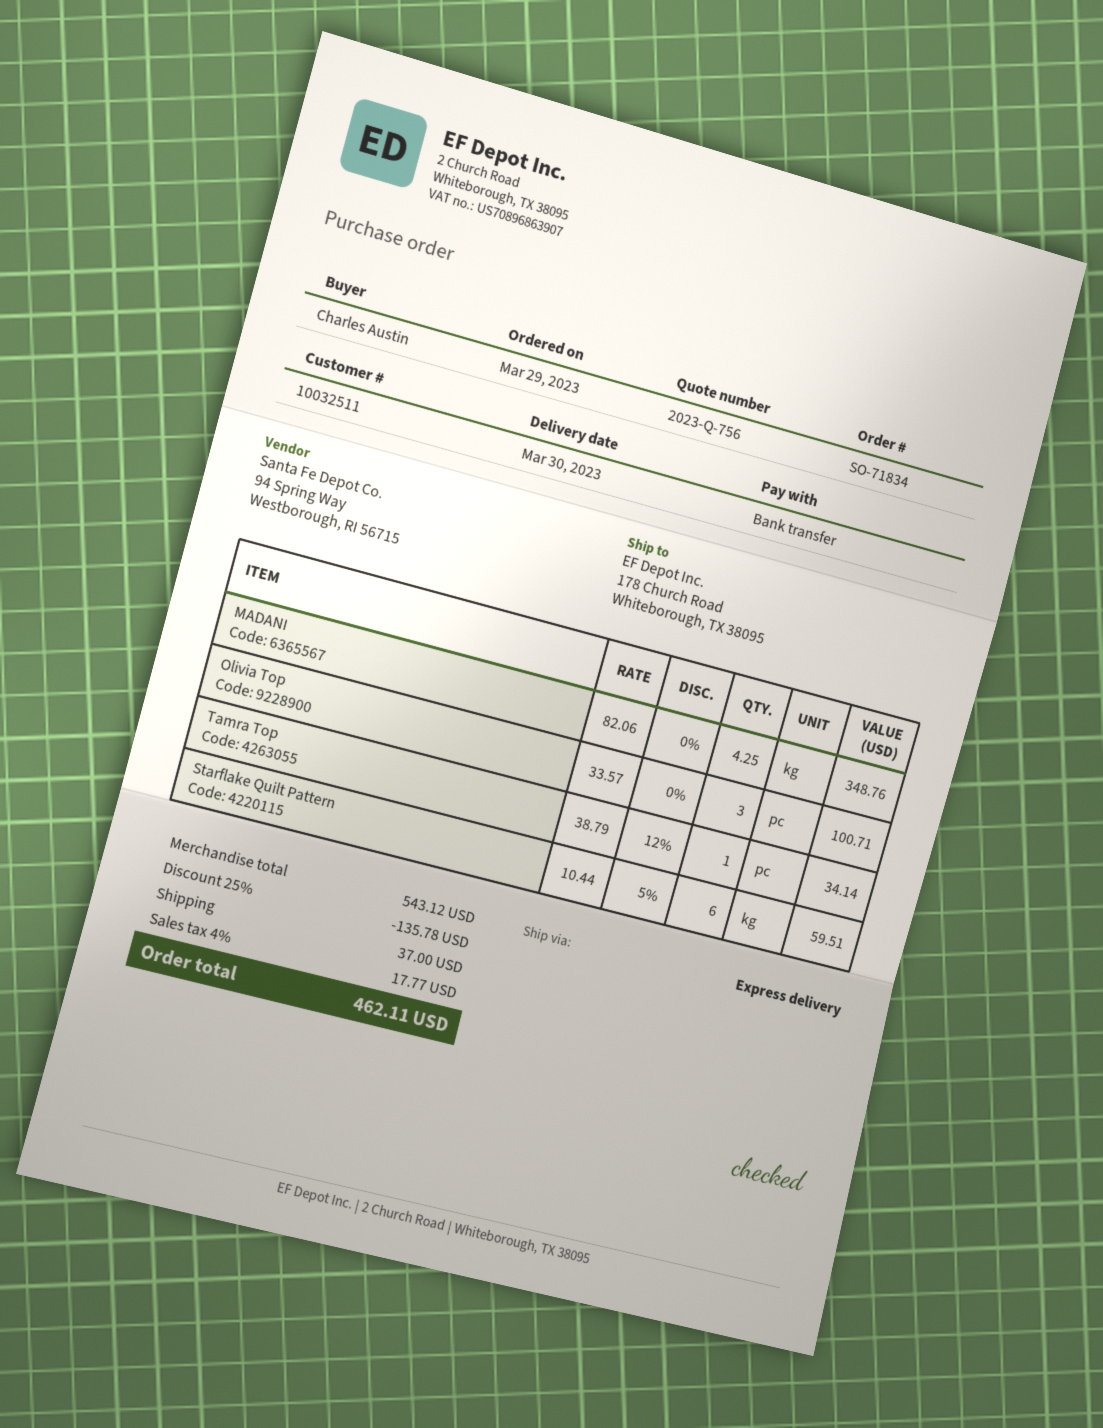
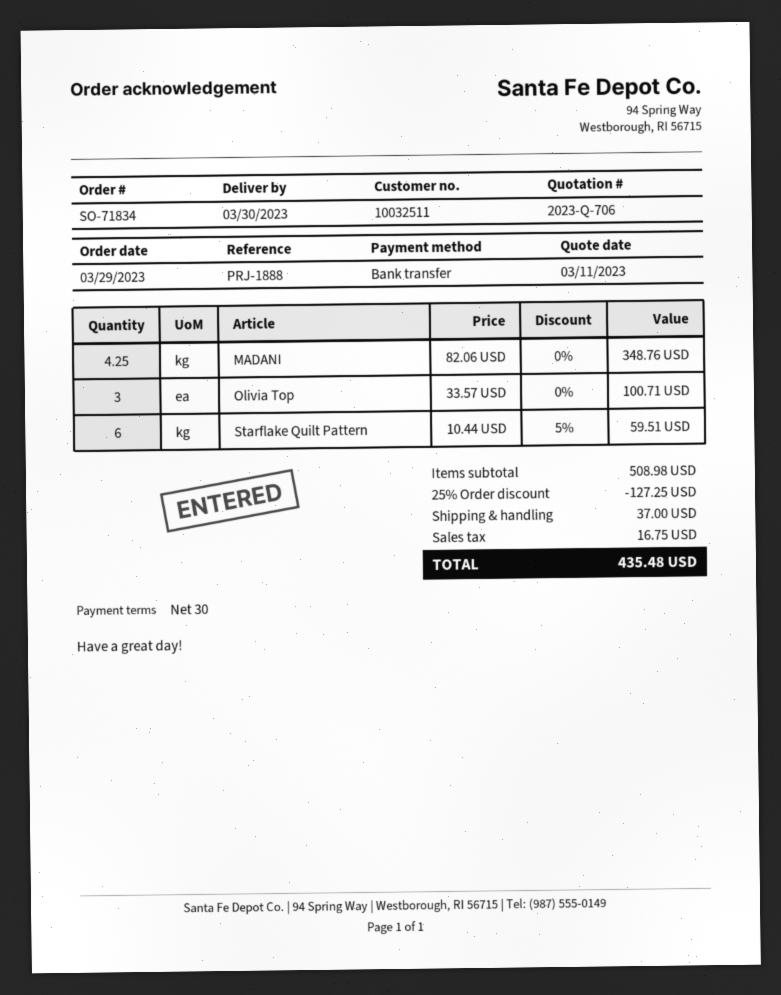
quote number: 2023-Q-756 -> 2023-Q-706
Tamra Top: 1 x 38.79 - 12% = 34.14 -> none
subtotal: 543.12 -> 508.98
discount: 25% = 135.78 -> 25% = 127.25
tax: 17.77 -> 16.75
total: 462.11 -> 435.48

